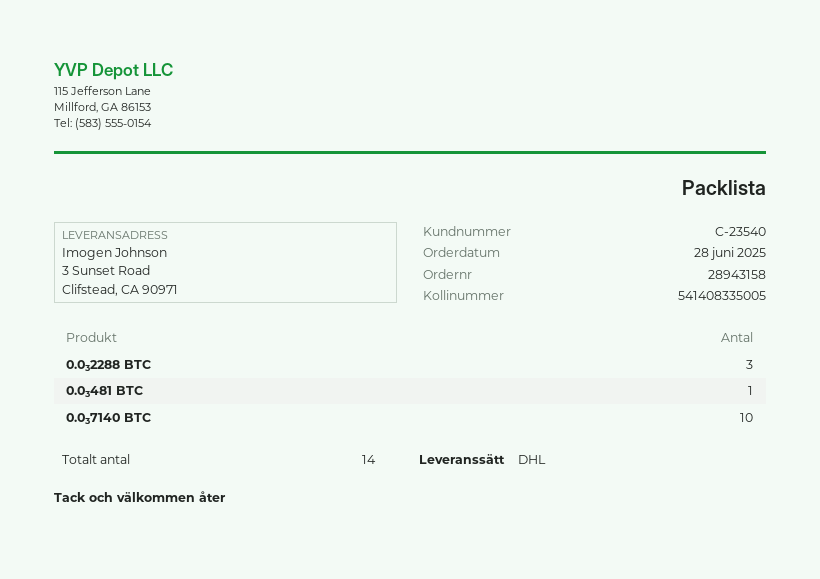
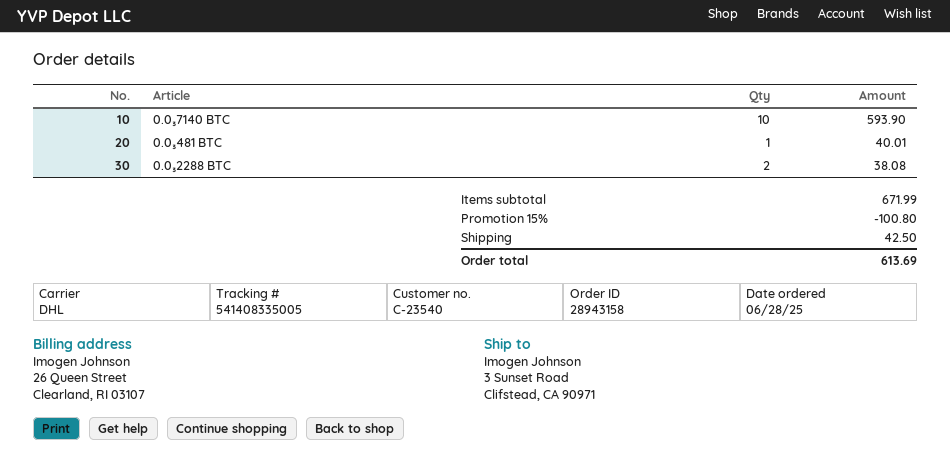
0.0₃2288 BTC: 3 -> 2

